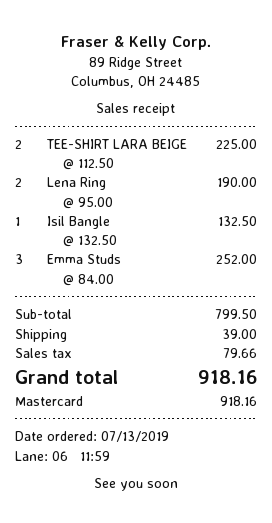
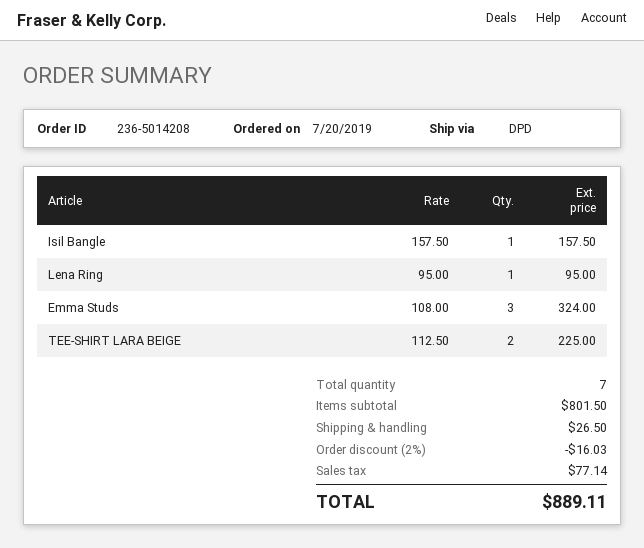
order date: 2019-07-13 -> 2019-07-20
Lena Ring: 2 x 95.00 = 190.00 -> 1 x 95.00 = 95.00
Isil Bangle: 1 x 132.50 = 132.50 -> 1 x 157.50 = 157.50
Emma Studs: 3 x 84.00 = 252.00 -> 3 x 108.00 = 324.00
subtotal: 799.50 -> 801.50
discount: none -> 2% = 16.03
shipping: 39.00 -> 26.50
tax: 79.66 -> 77.14
total: 918.16 -> 889.11

